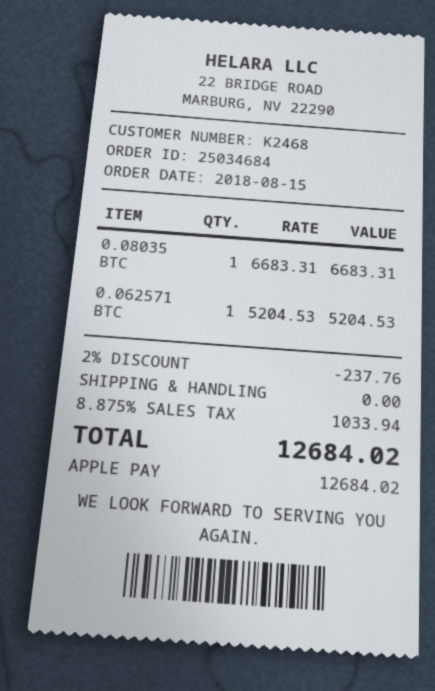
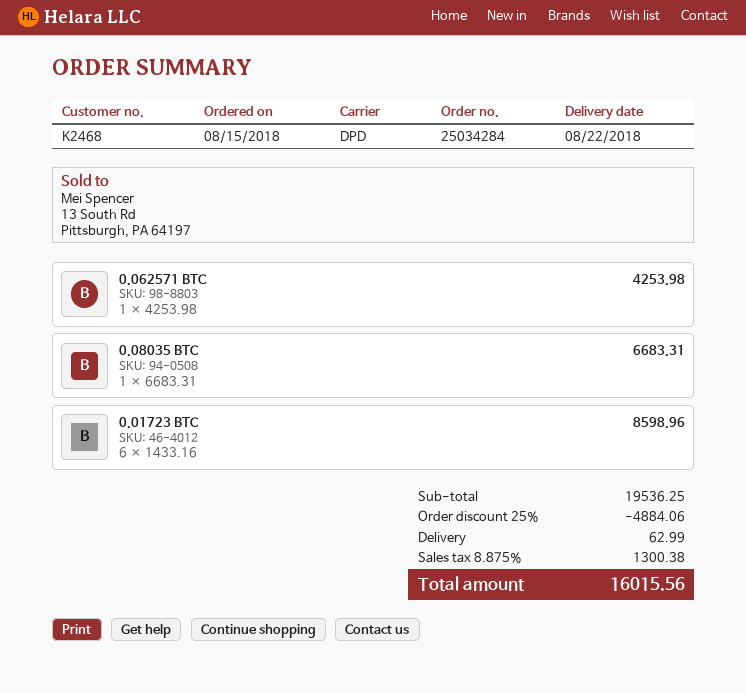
order number: 25034684 -> 25034284
0.062571 BTC: 1 x 5204.53 = 5204.53 -> 1 x 4253.98 = 4253.98
0.01723 BTC: none -> 6 x 1433.16 = 8598.96
discount: 2% = 237.76 -> 25% = 4884.06
shipping: 0.00 -> 62.99
tax: 8.875% = 1033.94 -> 8.875% = 1300.38
total: 12684.02 -> 16015.56

